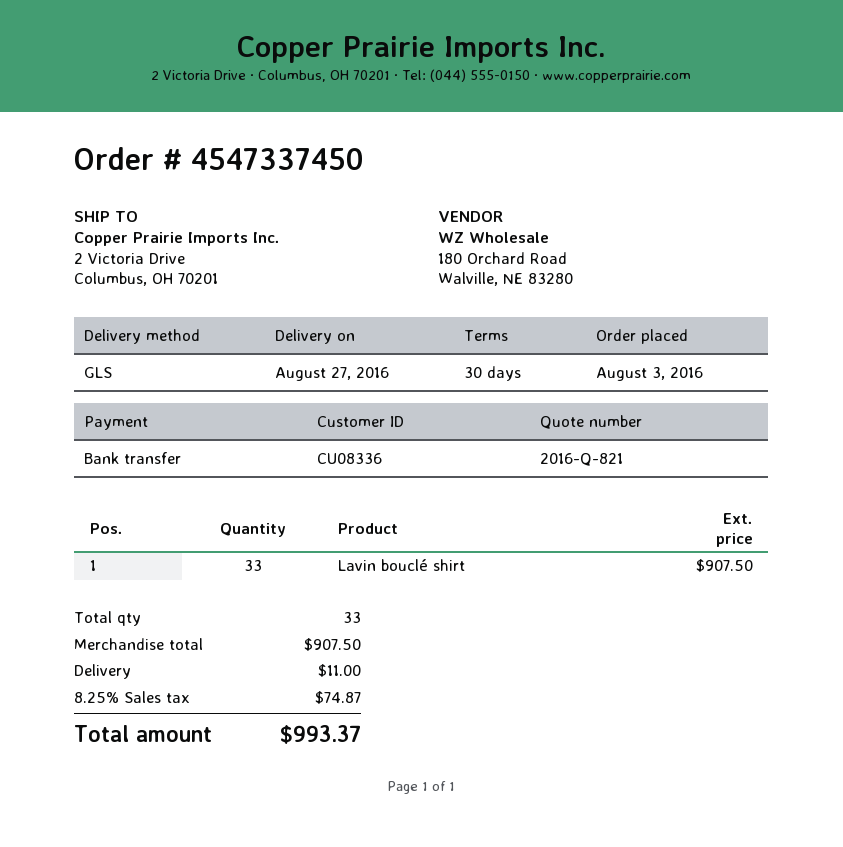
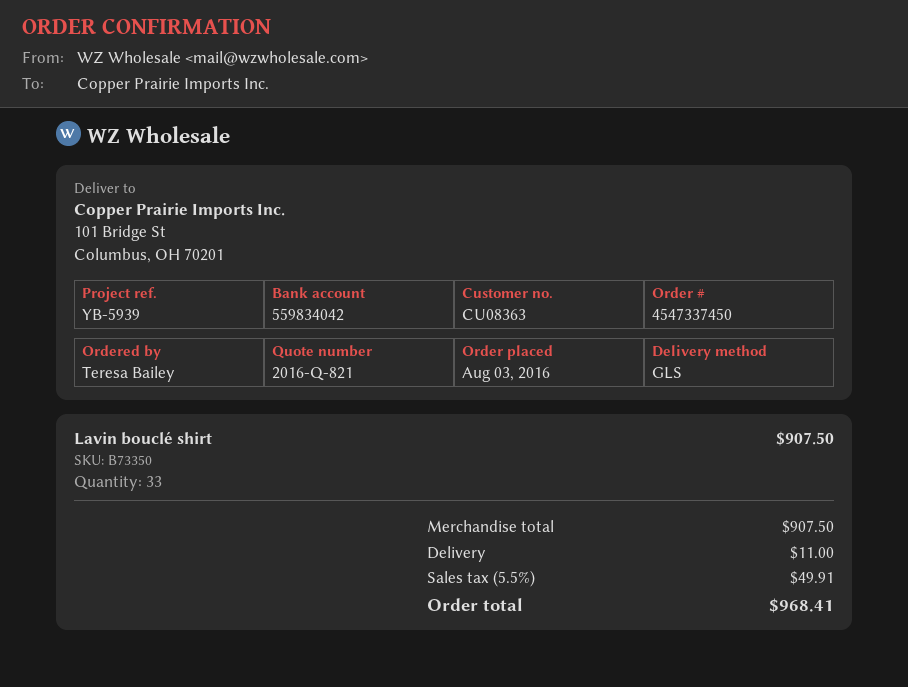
customer number: CU08336 -> CU08363
ship to: 2 Victoria Drive, Columbus, OH 70201 -> 101 Bridge St, Columbus, OH 70201
tax: 8.25% = 74.87 -> 5.5% = 49.91
total: 993.37 -> 968.41

